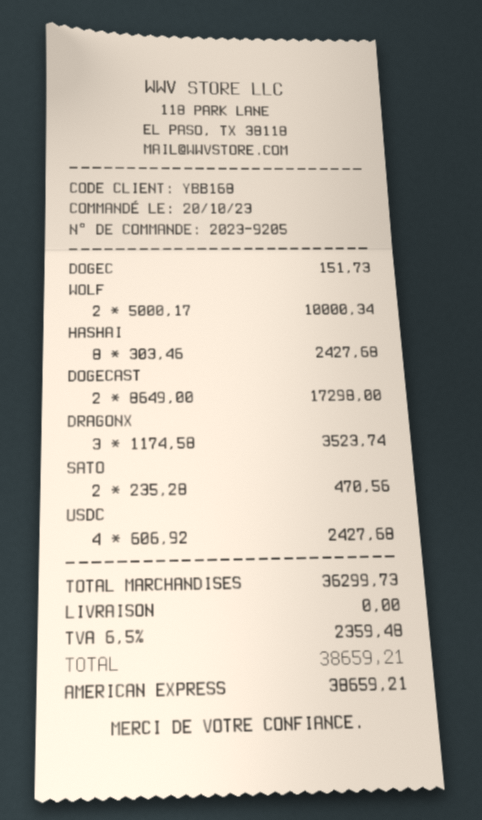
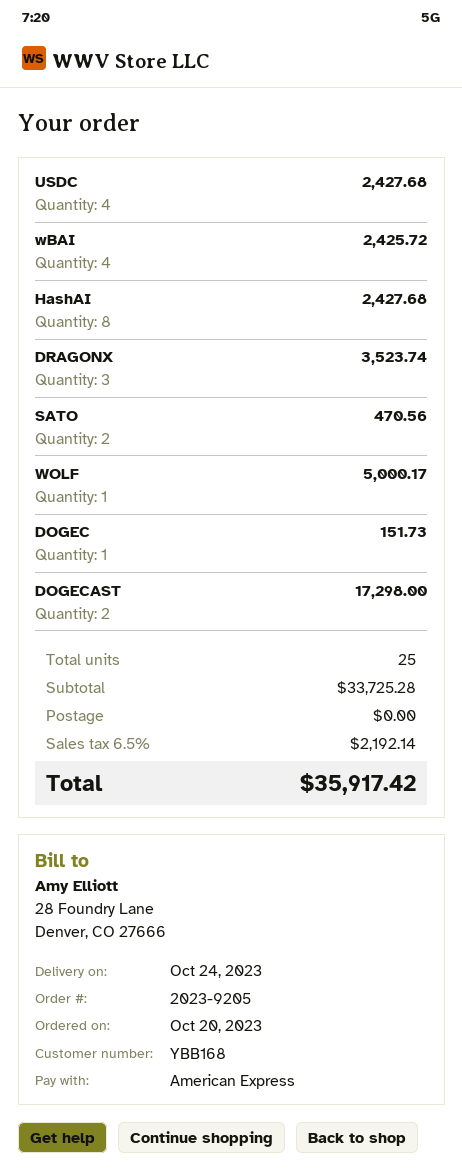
WOLF: 2 for 10000.34 -> 1 for 5000.17
wBAI: none -> 4 for 2425.72
subtotal: 36299.73 -> 33725.28
tax: 6.5% = 2359.48 -> 6.5% = 2192.14
total: 38659.21 -> 35917.42

